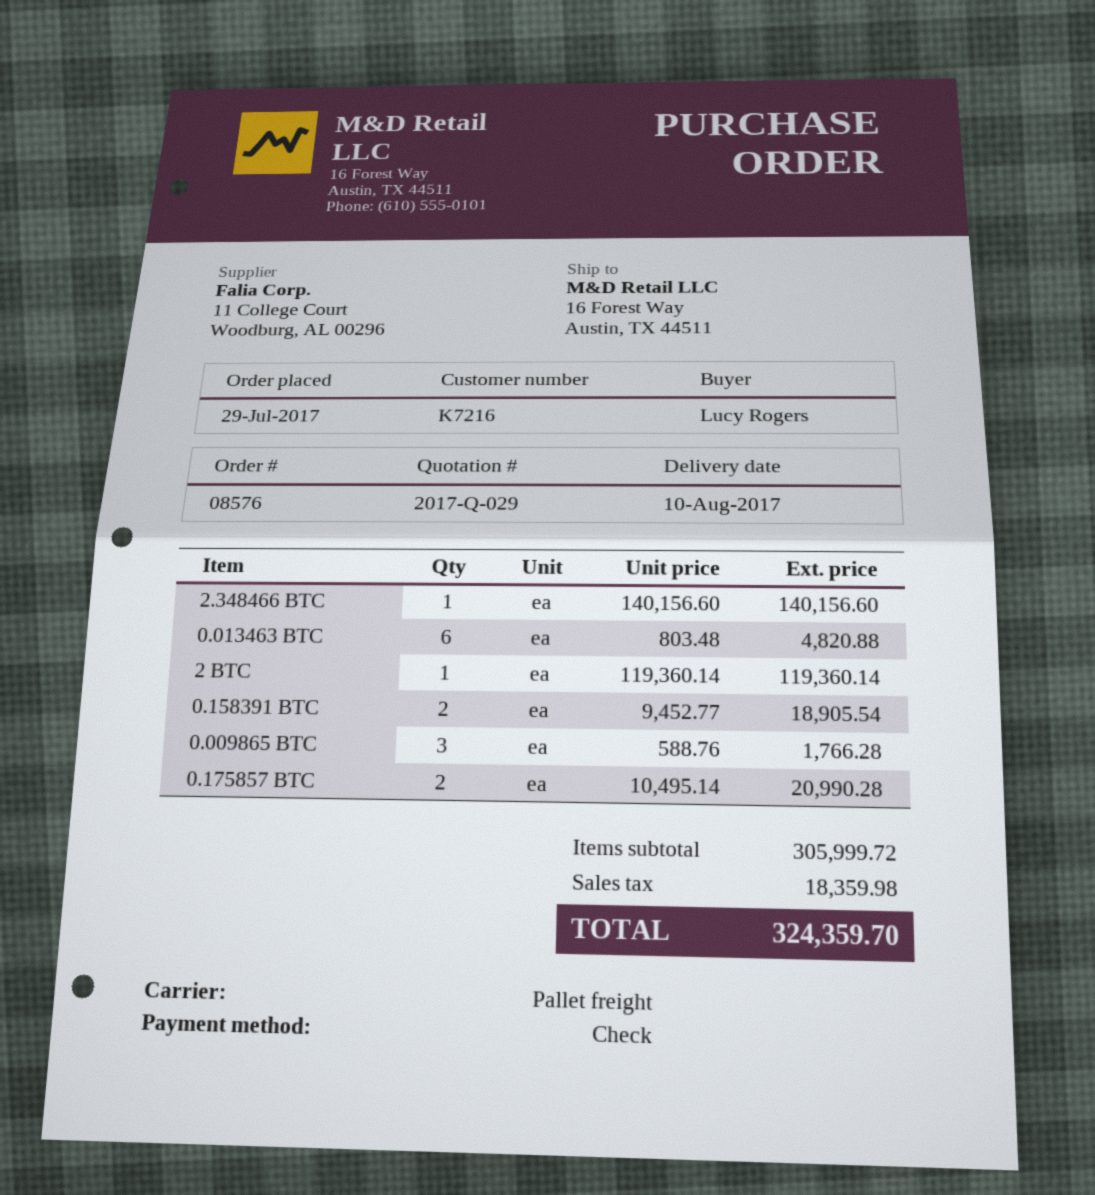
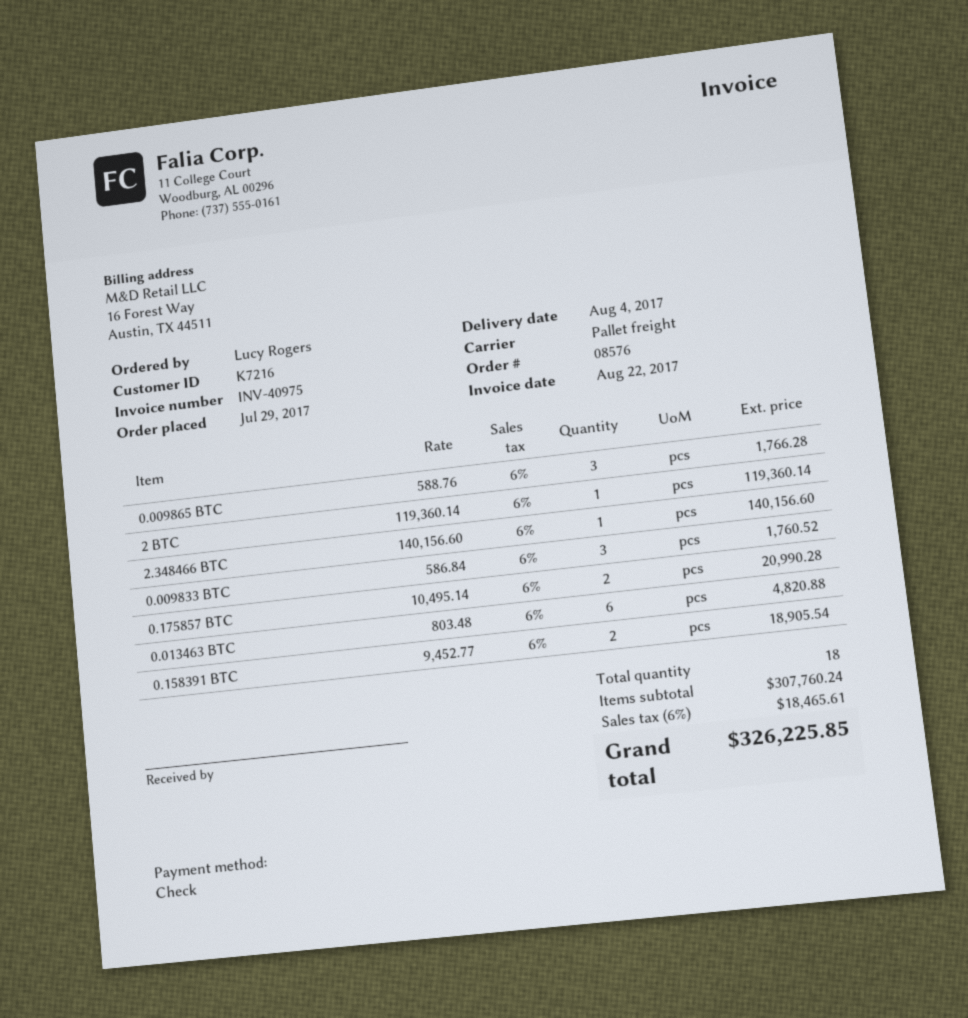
delivery date: 2017-08-10 -> 2017-08-04
0.009833 BTC: none -> 3 x 586.84 = 1760.52
subtotal: 305999.72 -> 307760.24
tax: 18359.98 -> 18465.61
total: 324359.70 -> 326225.85

